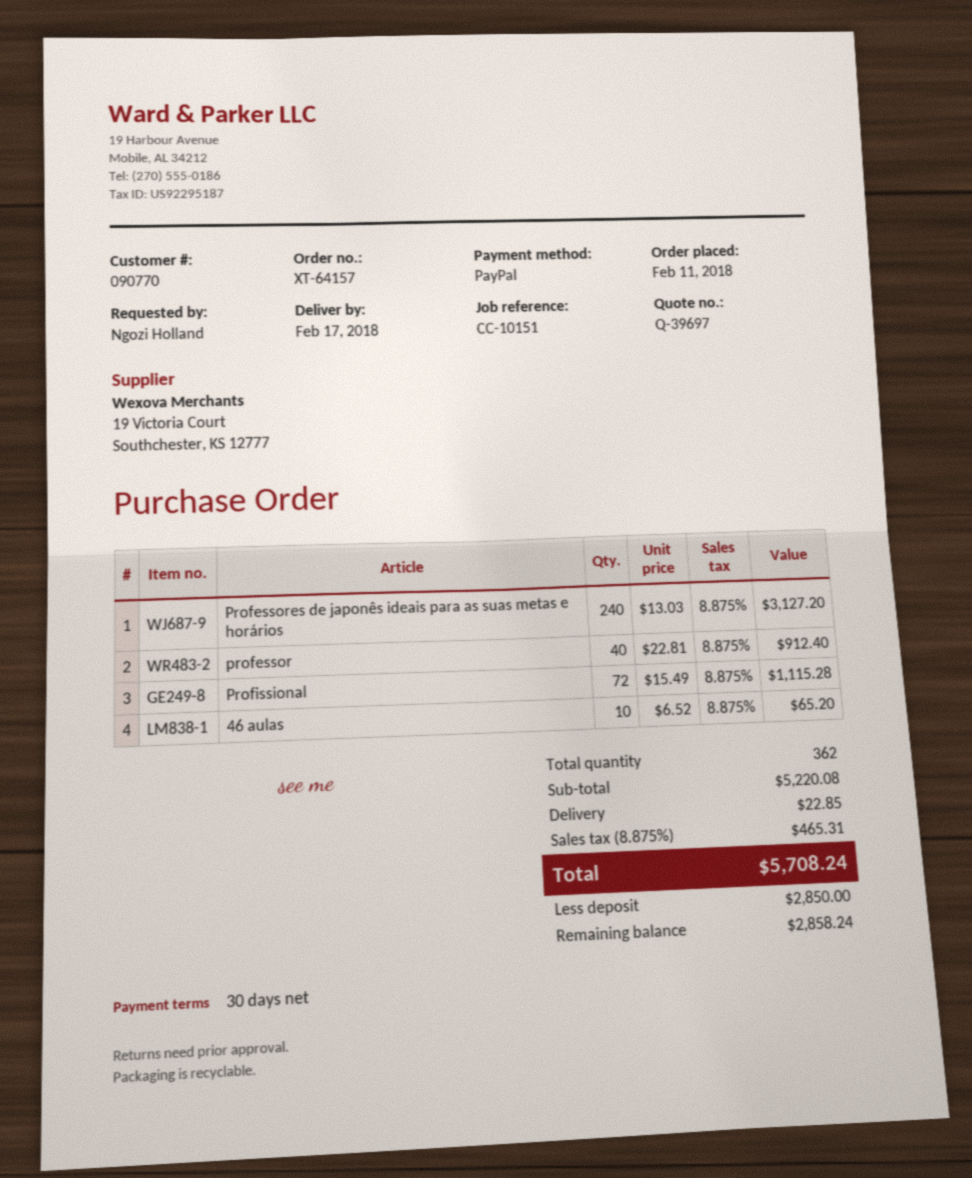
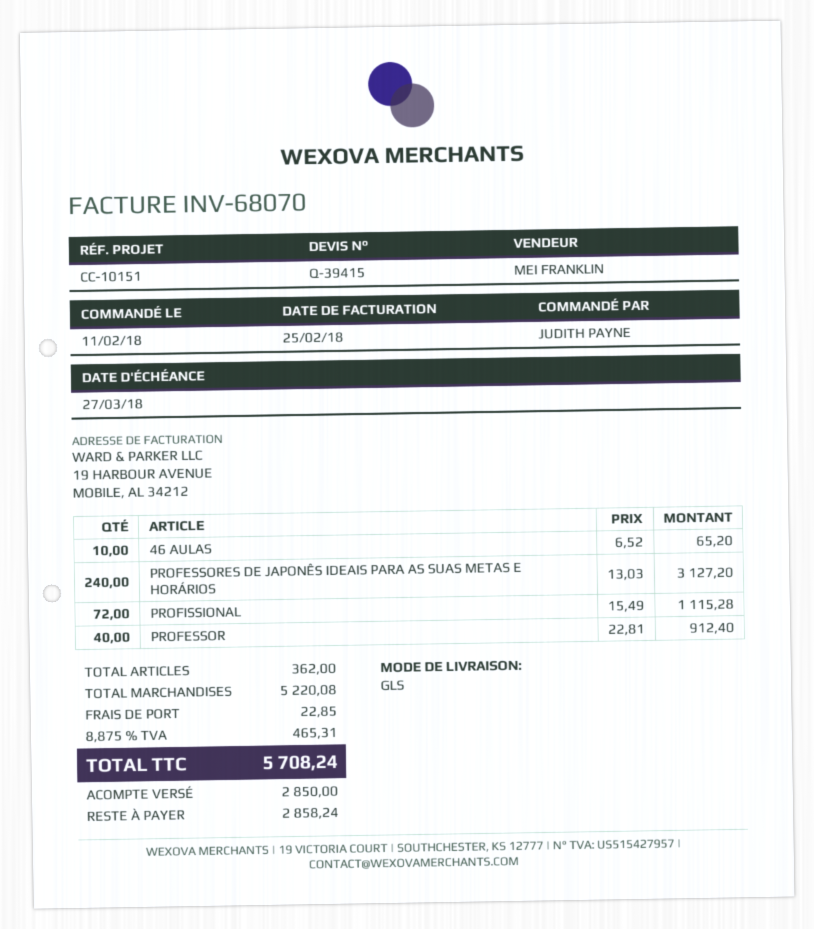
quote number: Q-39697 -> Q-39415
ordered by: Ngozi Holland -> JUDITH PAYNE

